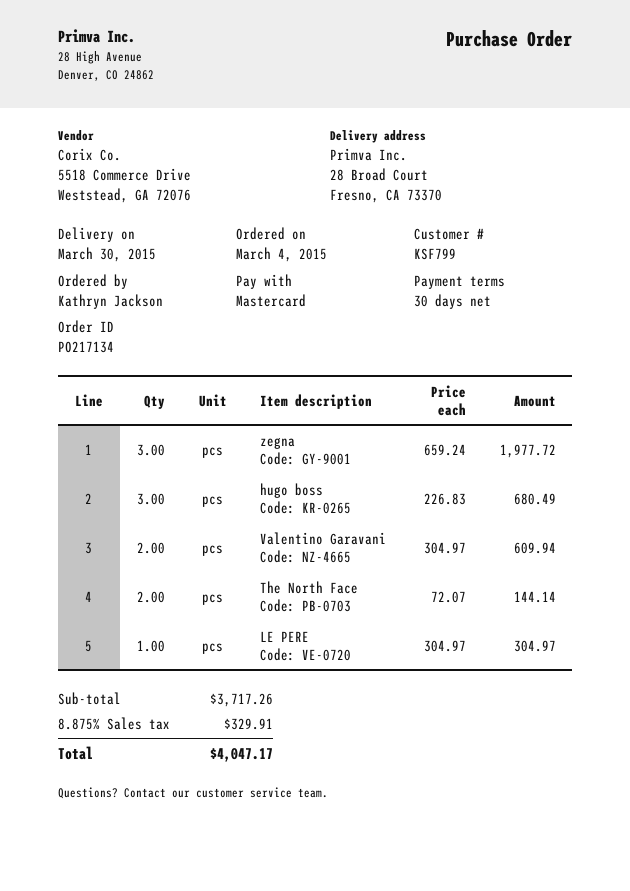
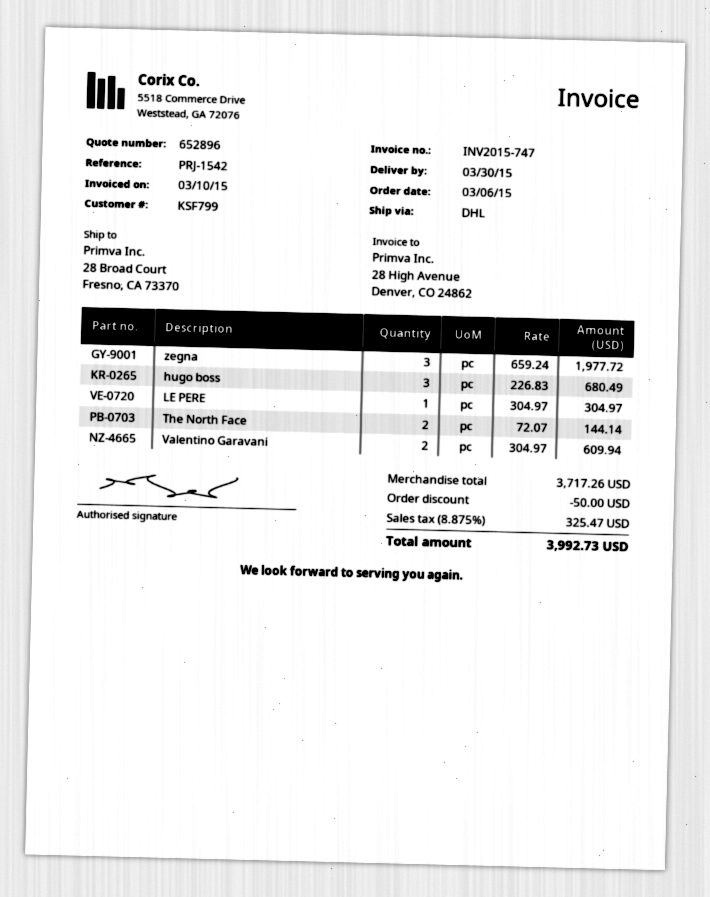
order date: 2015-03-04 -> 2015-03-06
discount: none -> 50.00
tax: 8.875% = 329.91 -> 8.875% = 325.47
total: 4047.17 -> 3992.73

